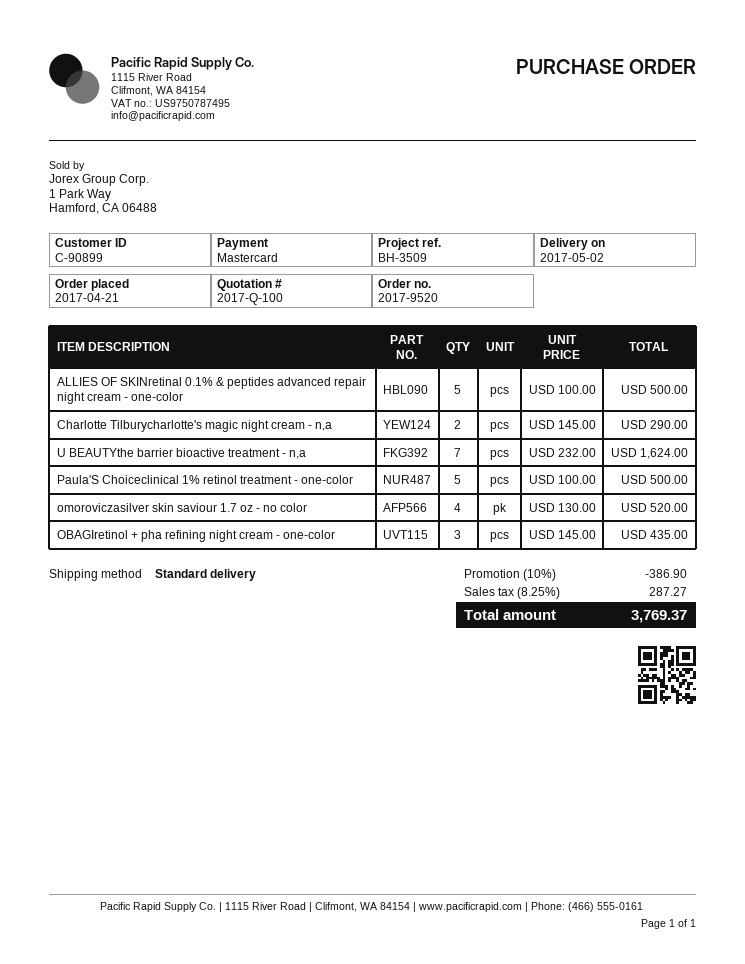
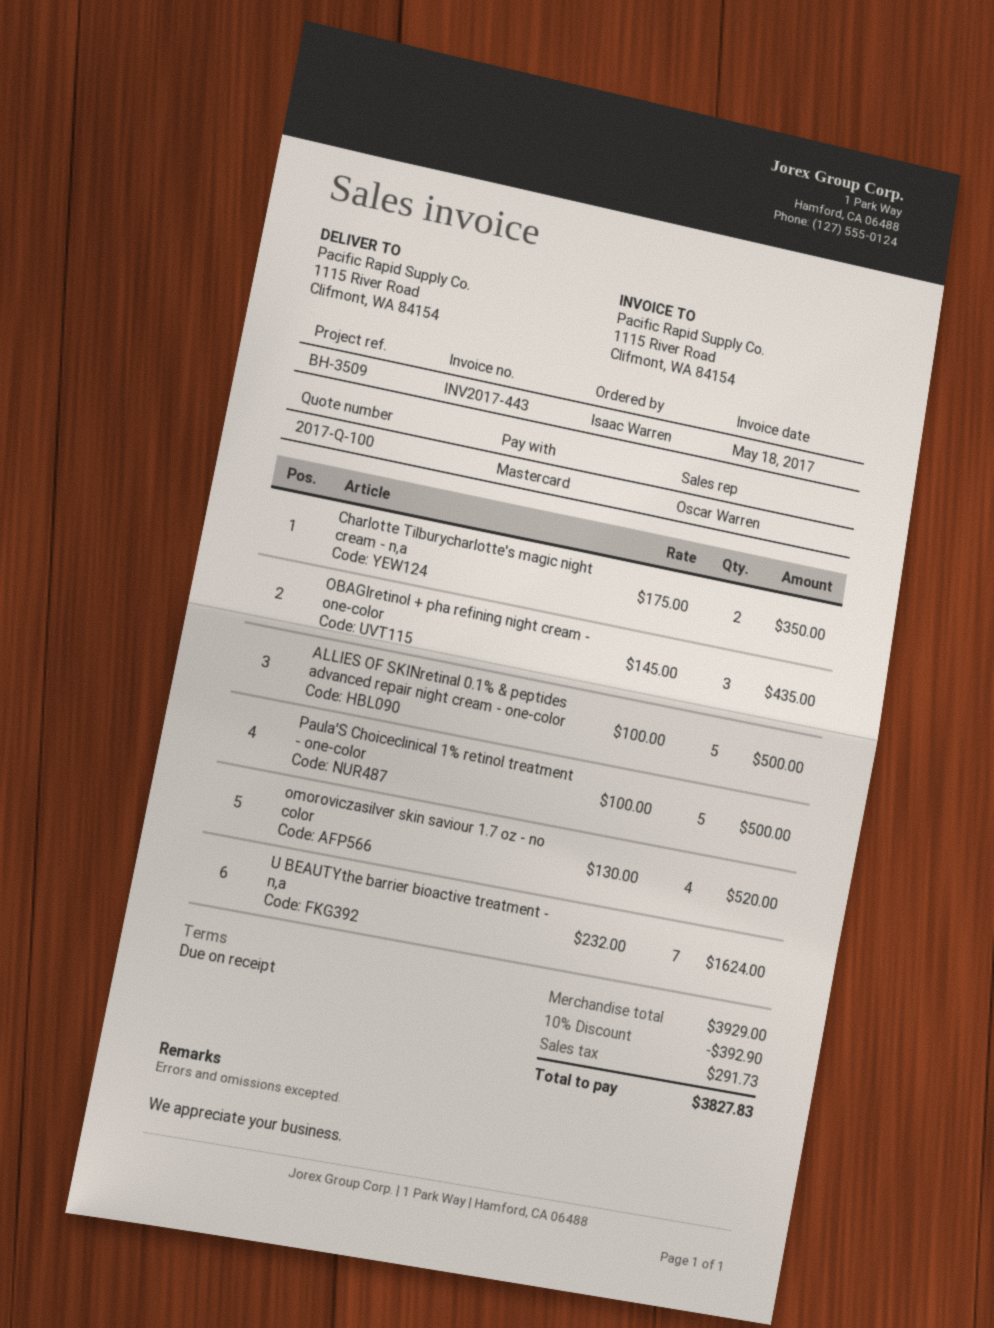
Charlotte Tilburycharlotte's magic night cream - n,a: 2 x 145.00 = 290.00 -> 2 x 175.00 = 350.00
discount: 10% = 386.90 -> 10% = 392.90
tax: 287.27 -> 291.73
total: 3769.37 -> 3827.83

